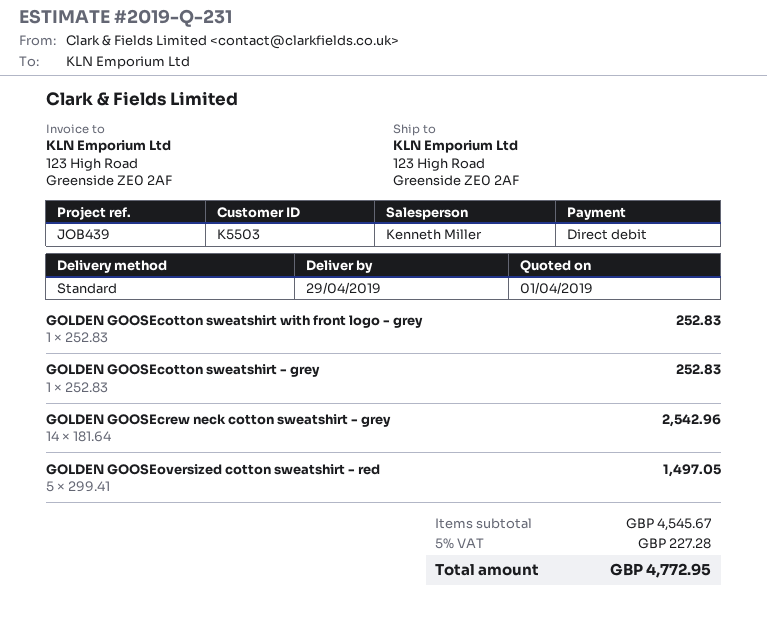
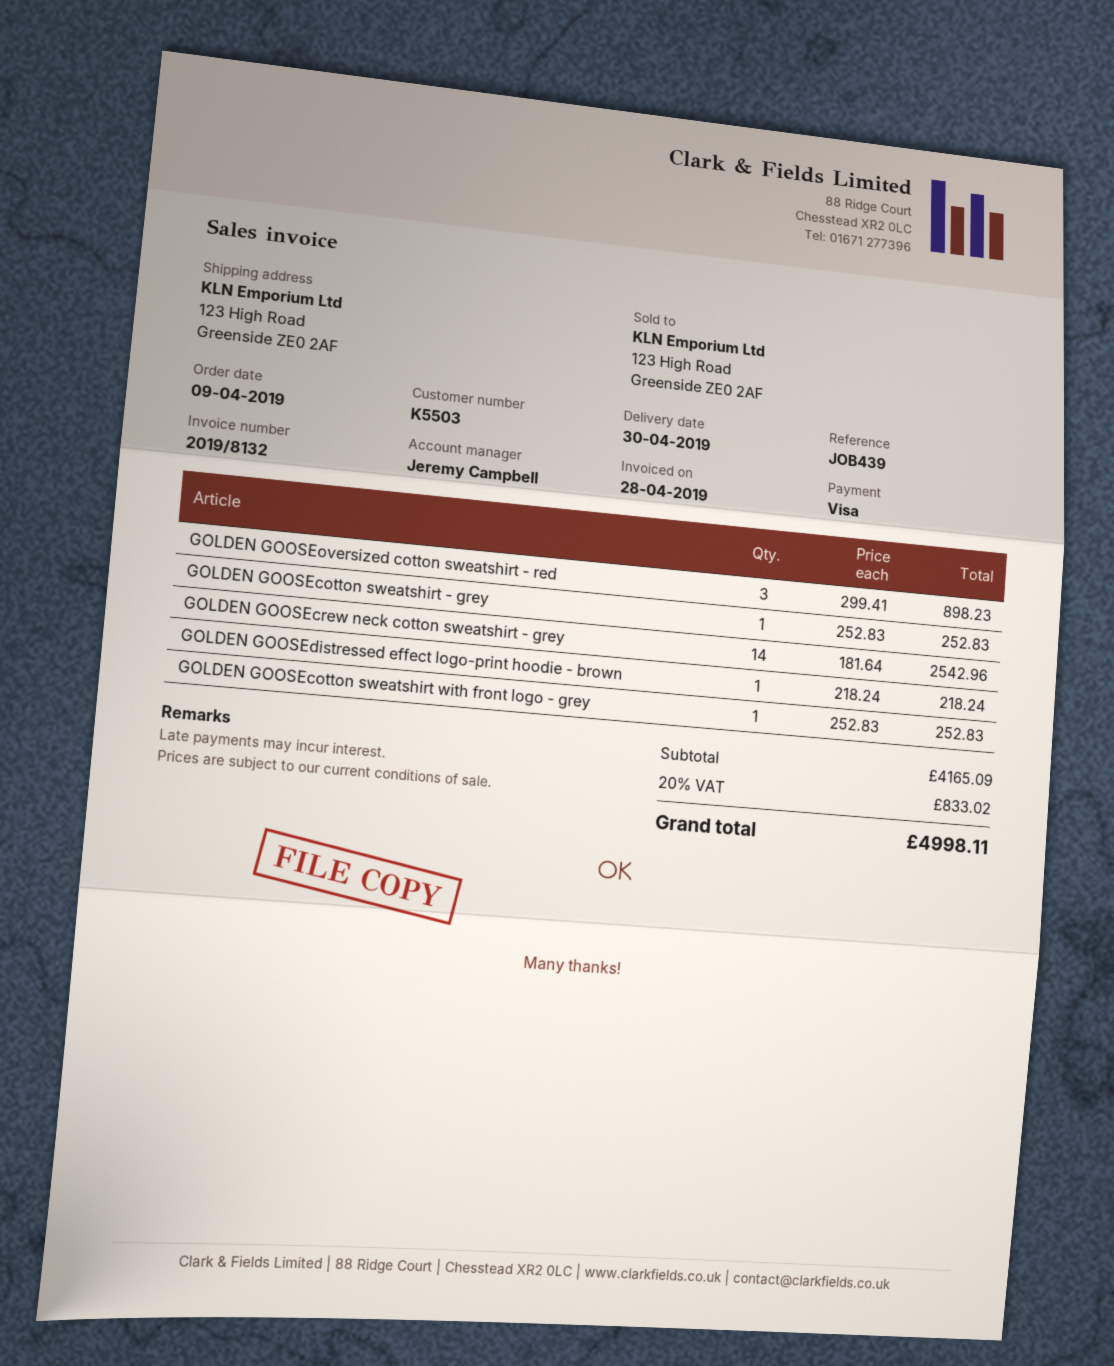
delivery date: 2019-04-29 -> 2019-04-30
sales rep: Kenneth Miller -> Jeremy Campbell
payment method: direct debit -> Visa
GOLDEN GOOSEoversized cotton sweatshirt - red: 5 x 299.41 = 1497.05 -> 3 x 299.41 = 898.23
GOLDEN GOOSEdistressed effect logo-print hoodie - brown: none -> 1 x 218.24 = 218.24
subtotal: 4545.67 -> 4165.09
tax: 5% = 227.28 -> 20% = 833.02
total: 4772.95 -> 4998.11

